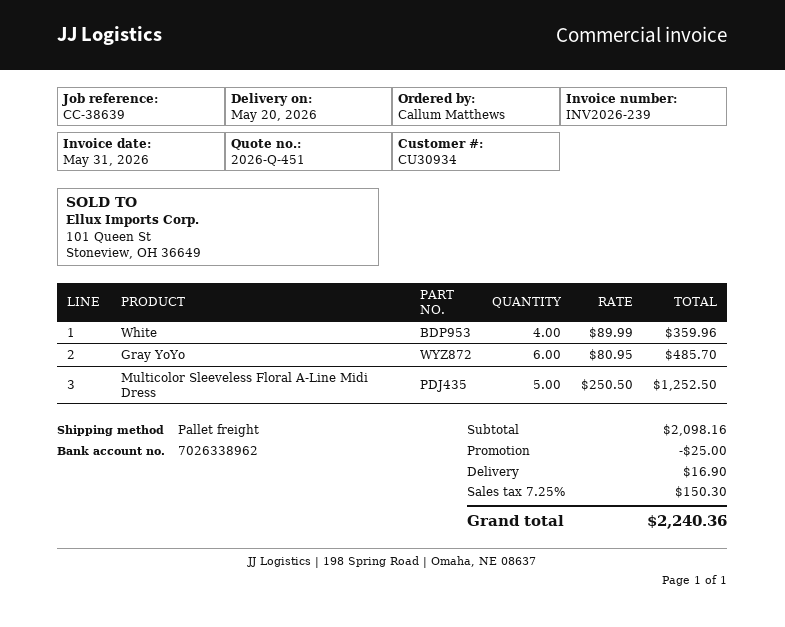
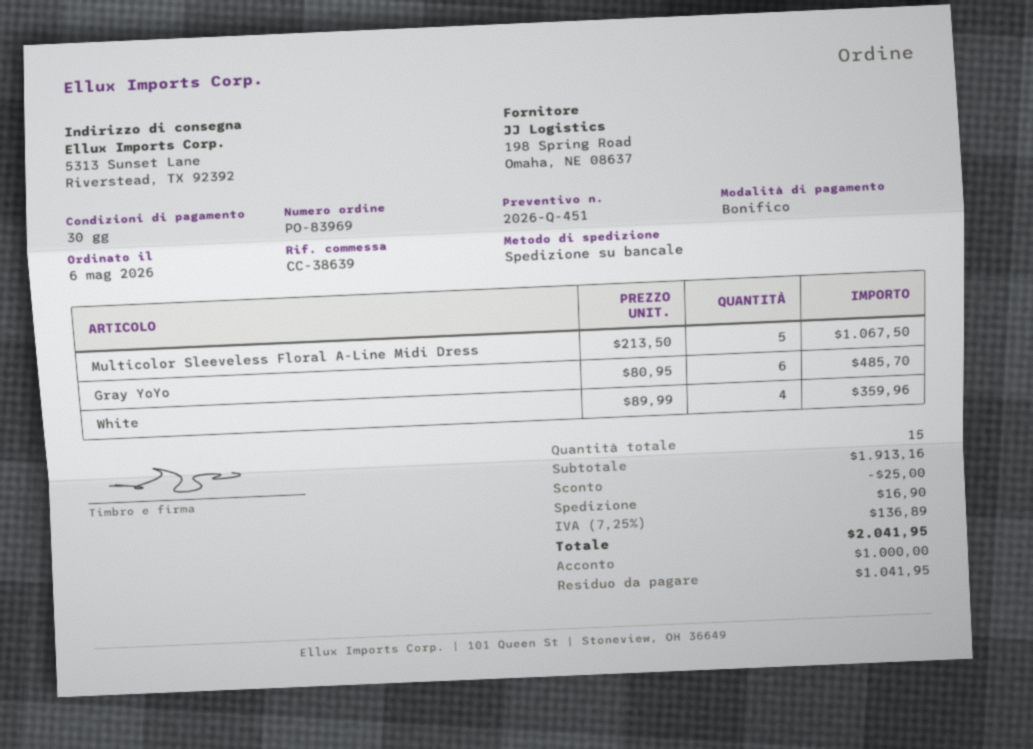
Multicolor Sleeveless Floral A-Line Midi Dress: 5 x 250.50 = 1252.50 -> 5 x 213.50 = 1067.50
subtotal: 2098.16 -> 1913.16
tax: 7.25% = 150.30 -> 7.25% = 136.89
total: 2240.36 -> 2041.95

